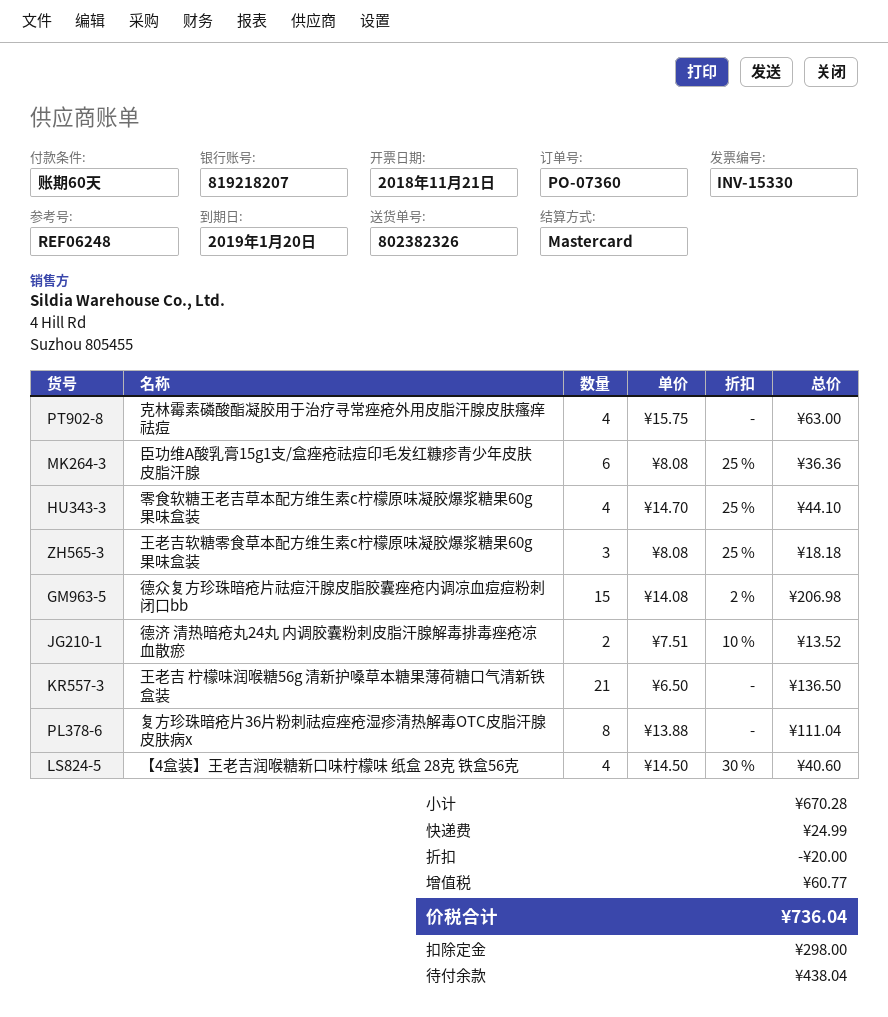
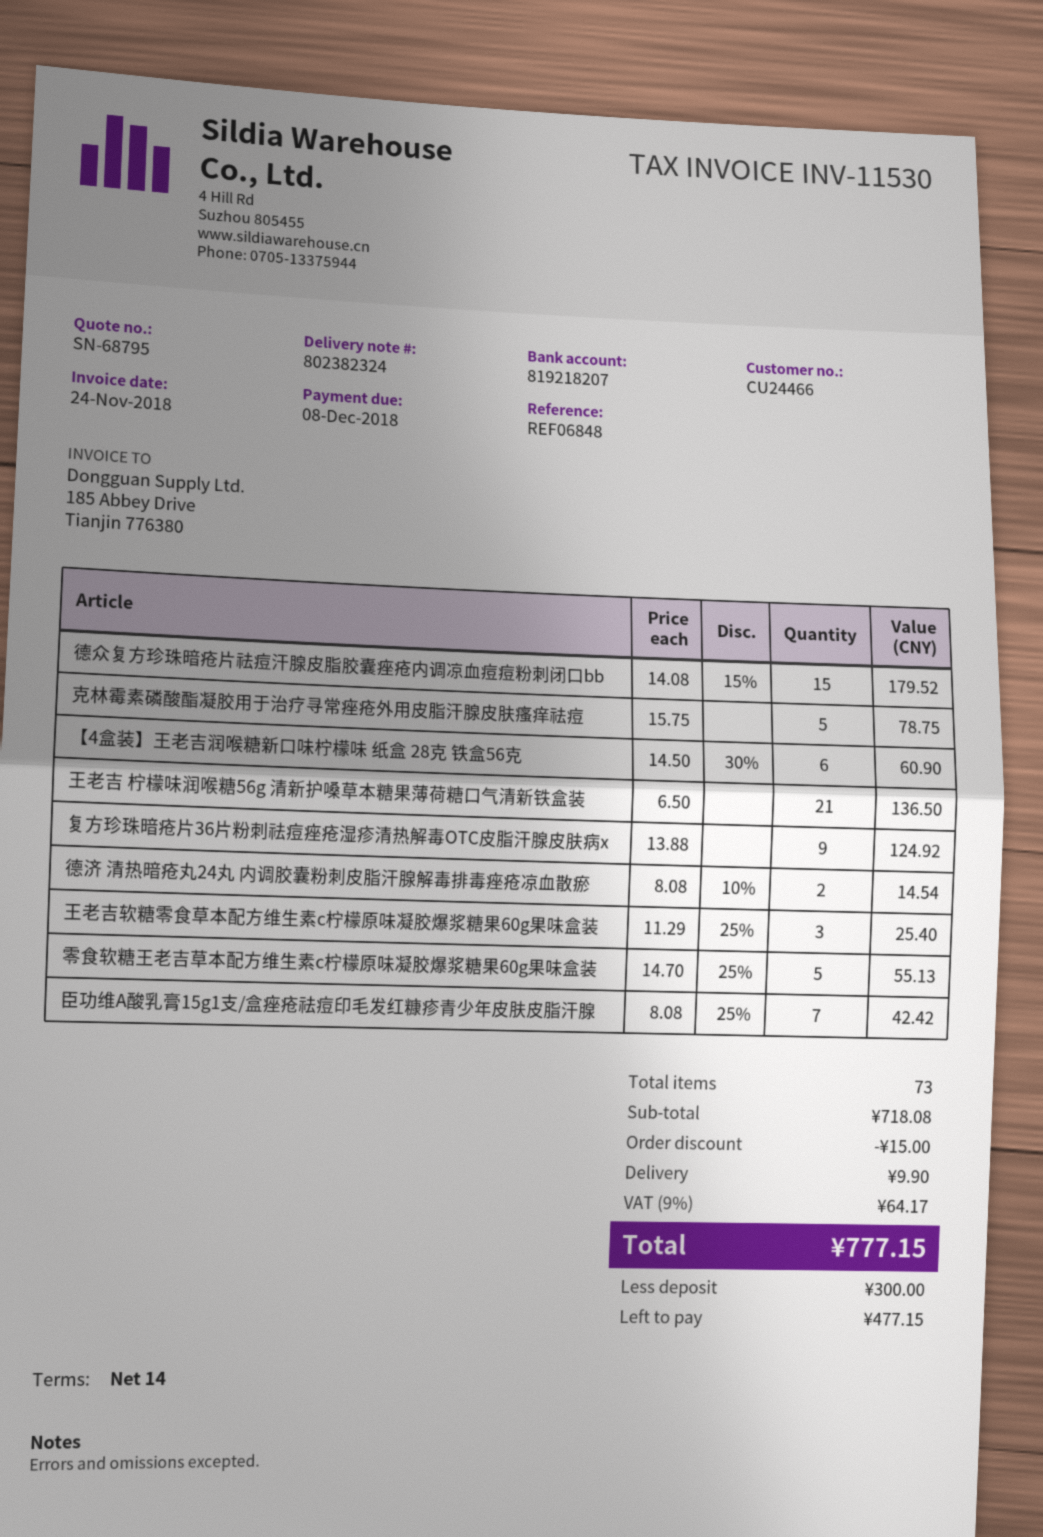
delivery note number: 802382326 -> 802382324
invoice number: INV-15330 -> INV-11530
invoice date: 2018-11-21 -> 2018-11-24
payment terms: 60 days -> 14 days
due date: 2019-01-20 -> 2018-12-08
reference: REF06248 -> REF06848
克林霉素磷酸酯凝胶用于治疗寻常痤疮外用皮脂汗腺皮肤瘙痒祛痘: 4 x 15.75 = 63.00 -> 5 x 15.75 = 78.75
臣功维A酸乳膏15g1支/盒痤疮祛痘印毛发红糠疹青少年皮肤皮脂汗腺: 6 x 8.08 - 25% = 36.36 -> 7 x 8.08 - 25% = 42.42
零食软糖王老吉草本配方维生素c柠檬原味凝胶爆浆糖果60g果味盒装: 4 x 14.70 - 25% = 44.10 -> 5 x 14.70 - 25% = 55.13
王老吉软糖零食草本配方维生素c柠檬原味凝胶爆浆糖果60g果味盒装: 3 x 8.08 - 25% = 18.18 -> 3 x 11.29 - 25% = 25.40
德众复方珍珠暗疮片祛痘汗腺皮脂胶囊痤疮内调凉血痘痘粉刺闭口bb: 15 x 14.08 - 2% = 206.98 -> 15 x 14.08 - 15% = 179.52
德济 清热暗疮丸24丸 内调胶囊粉刺皮脂汗腺解毒排毒痤疮凉血散瘀: 2 x 7.51 - 10% = 13.52 -> 2 x 8.08 - 10% = 14.54
复方珍珠暗疮片36片粉刺祛痘痤疮湿疹清热解毒OTC皮脂汗腺皮肤病x: 8 x 13.88 = 111.04 -> 9 x 13.88 = 124.92
【4盒装】王老吉润喉糖新口味柠檬味 纸盒 28克 铁盒56克: 4 x 14.50 - 30% = 40.60 -> 6 x 14.50 - 30% = 60.90
subtotal: 670.28 -> 718.08
discount: 20.00 -> 15.00
shipping: 24.99 -> 9.90
tax: 60.77 -> 64.17
total: 736.04 -> 777.15
deposit: 298.00 -> 300.00
balance: 438.04 -> 477.15

